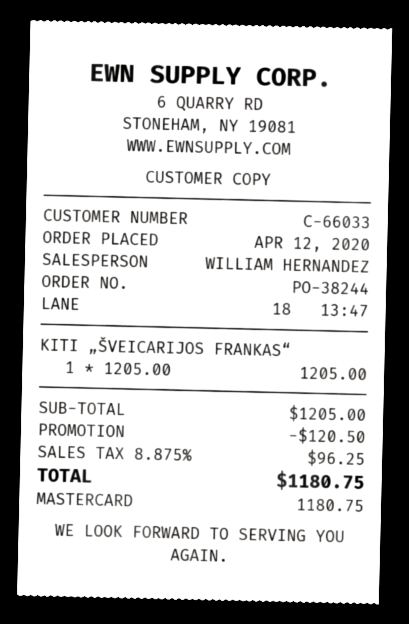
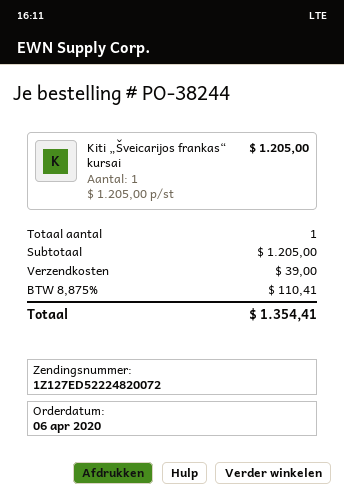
order date: 2020-04-12 -> 2020-04-06
discount: 120.50 -> none
shipping: none -> 39.00
tax: 8.875% = 96.25 -> 8.875% = 110.41
total: 1180.75 -> 1354.41

